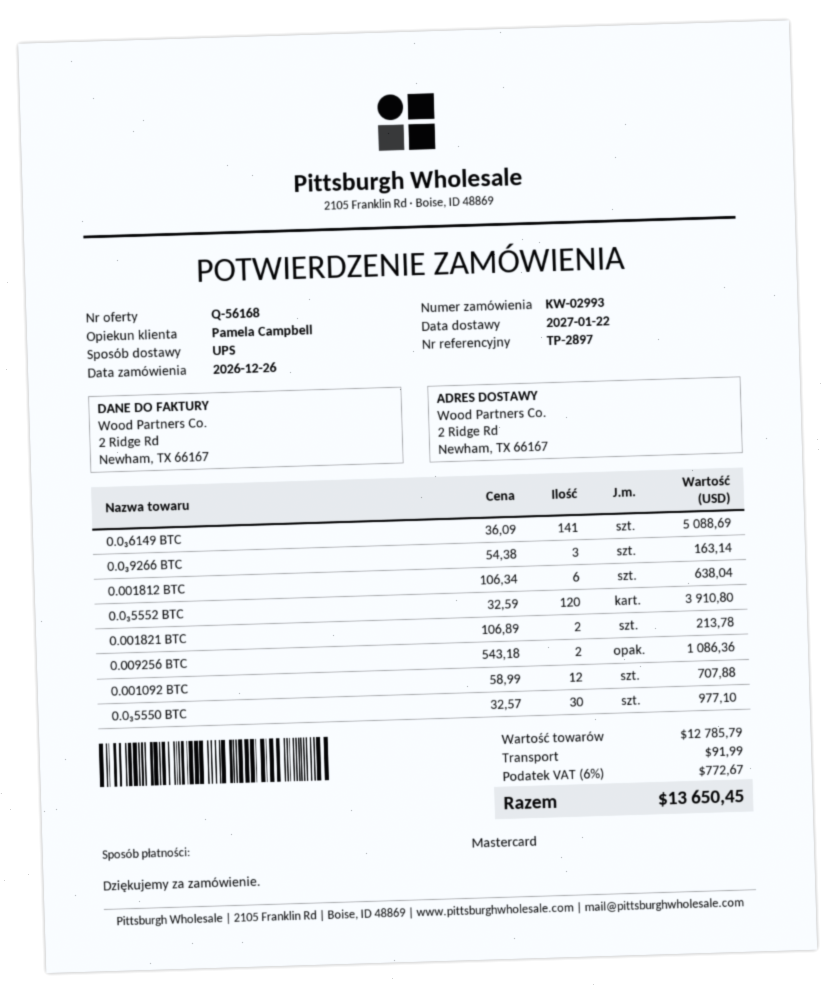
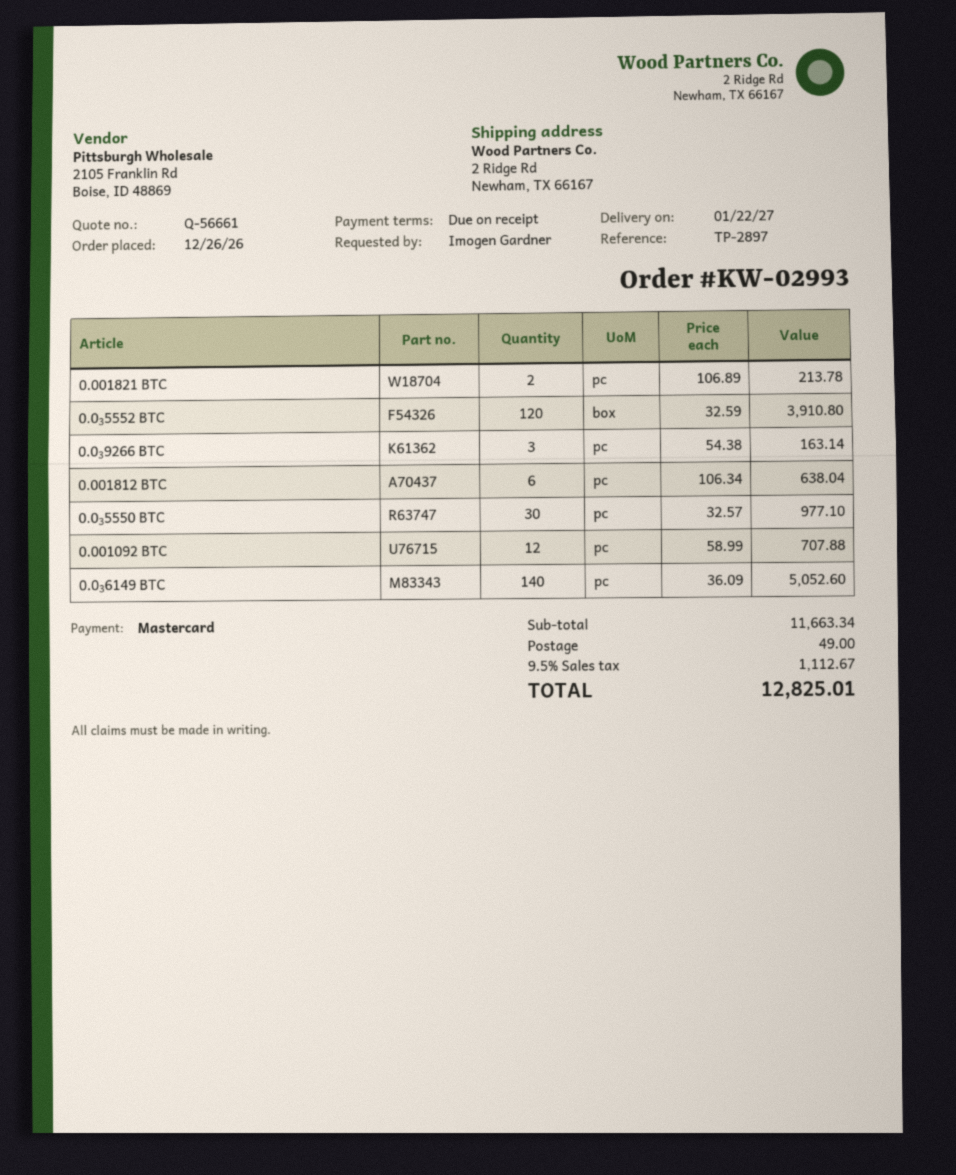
quote number: Q-56168 -> Q-56661
0.0₃6149 BTC: 141 x 36.09 = 5088.69 -> 140 x 36.09 = 5052.60
0.009256 BTC: 2 x 543.18 = 1086.36 -> none
subtotal: 12785.79 -> 11663.34
shipping: 91.99 -> 49.00
tax: 6% = 772.67 -> 9.5% = 1112.67
total: 13650.45 -> 12825.01

